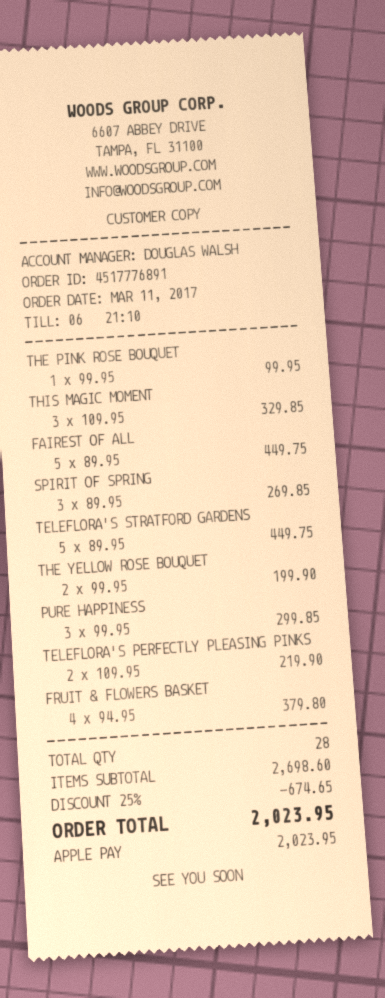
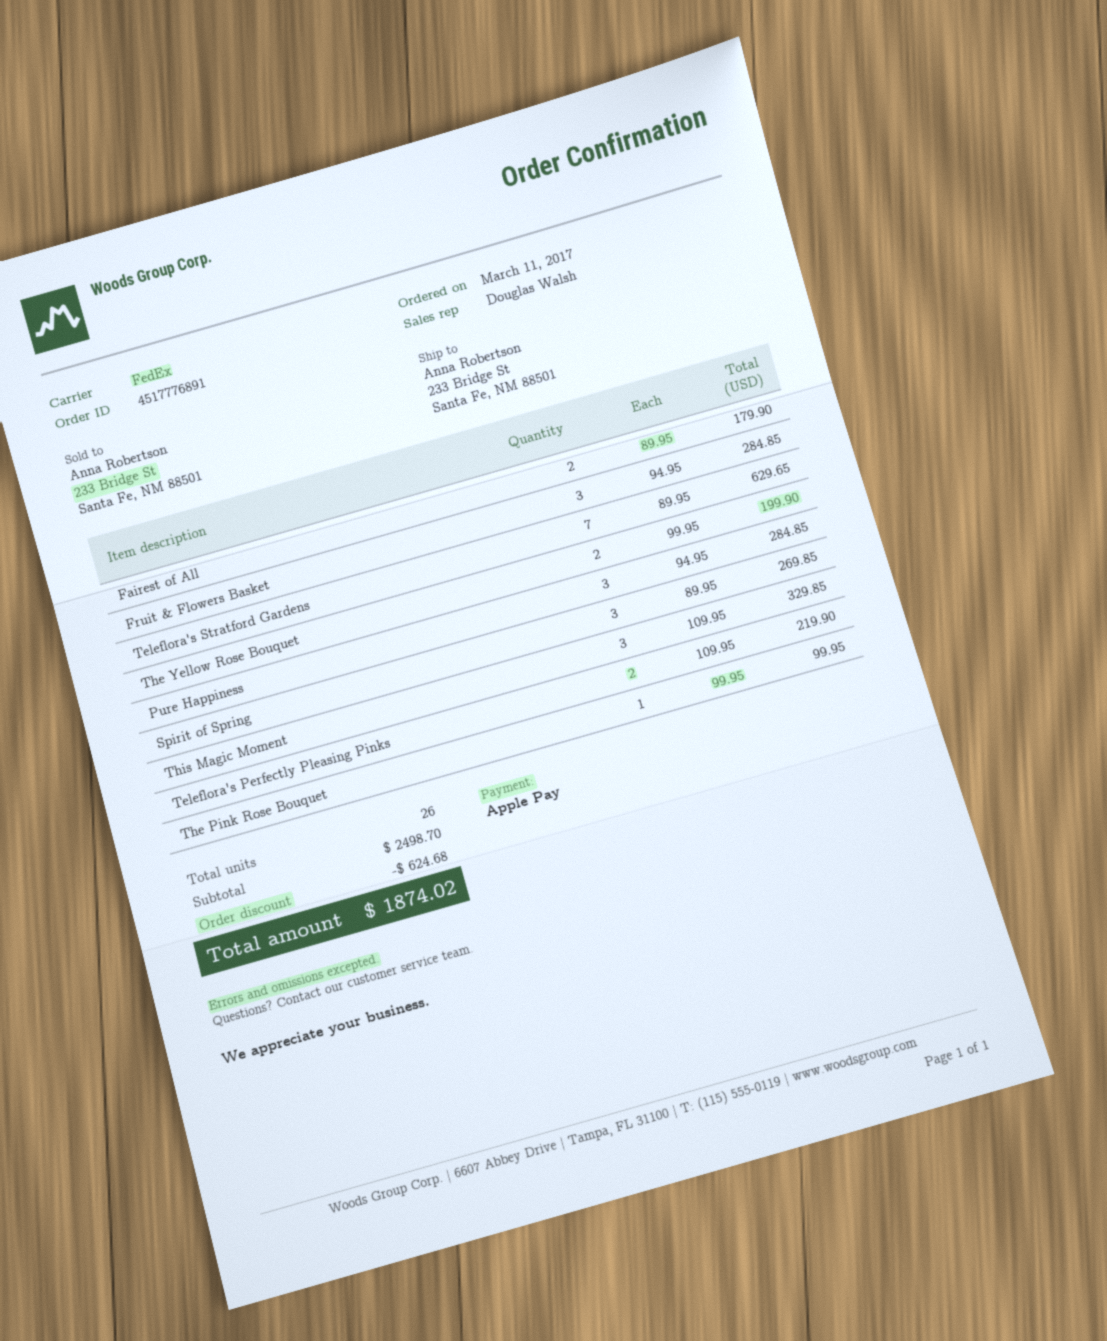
FAIREST OF ALL: 5 x 89.95 = 449.75 -> 2 x 89.95 = 179.90
TELEFLORA'S STRATFORD GARDENS: 5 x 89.95 = 449.75 -> 7 x 89.95 = 629.65
PURE HAPPINESS: 3 x 99.95 = 299.85 -> 3 x 94.95 = 284.85
FRUIT & FLOWERS BASKET: 4 x 94.95 = 379.80 -> 3 x 94.95 = 284.85
total quantity: 28 -> 26
subtotal: 2698.60 -> 2498.70
discount: 674.65 -> 624.68
total: 2023.95 -> 1874.02

